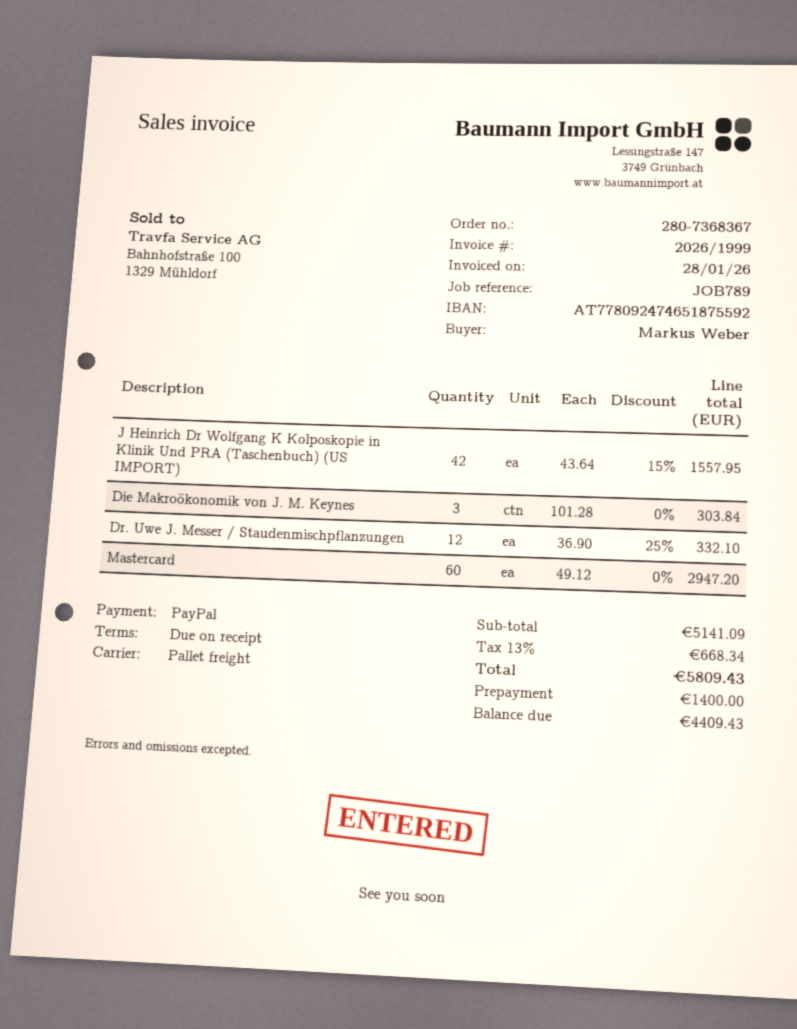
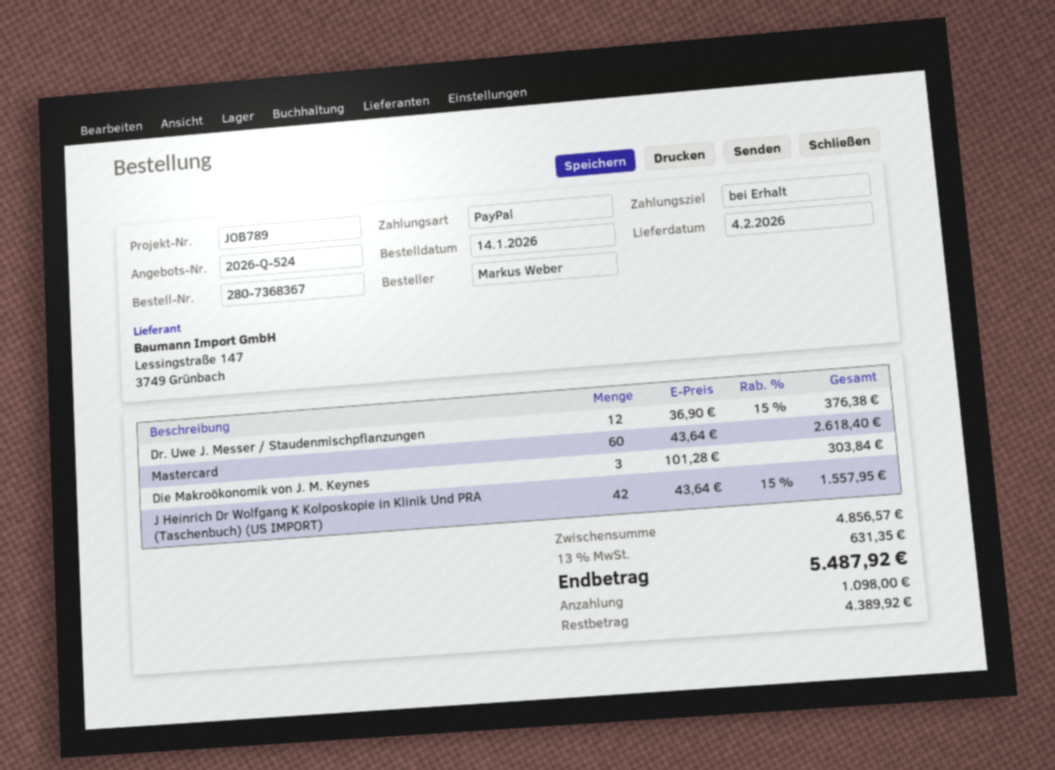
Dr. Uwe J. Messer / Staudenmischpflanzungen: 12 x 36.90 - 25% = 332.10 -> 12 x 36.90 - 15% = 376.38
Mastercard: 60 x 49.12 = 2947.20 -> 60 x 43.64 = 2618.40
subtotal: 5141.09 -> 4856.57
tax: 13% = 668.34 -> 13% = 631.35
total: 5809.43 -> 5487.92
deposit: 1400.00 -> 1098.00
balance: 4409.43 -> 4389.92

